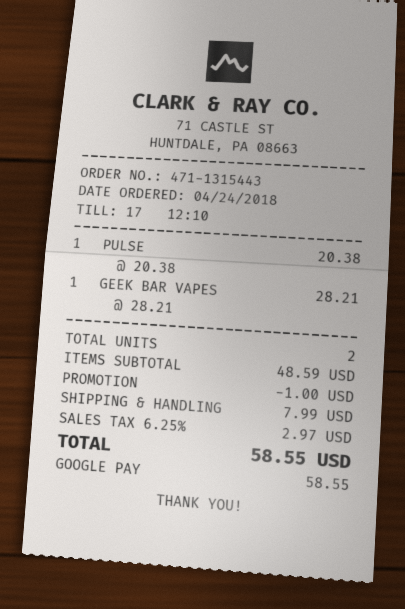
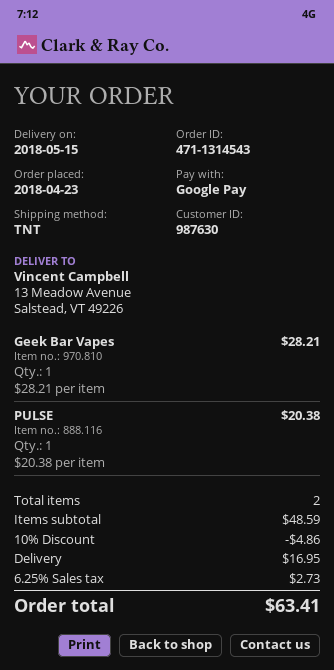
order number: 471-1315443 -> 471-1314543
order date: 2018-04-24 -> 2018-04-23
discount: 1.00 -> 4.86
shipping: 7.99 -> 16.95
tax: 6.25% = 2.97 -> 6.25% = 2.73
total: 58.55 -> 63.41

